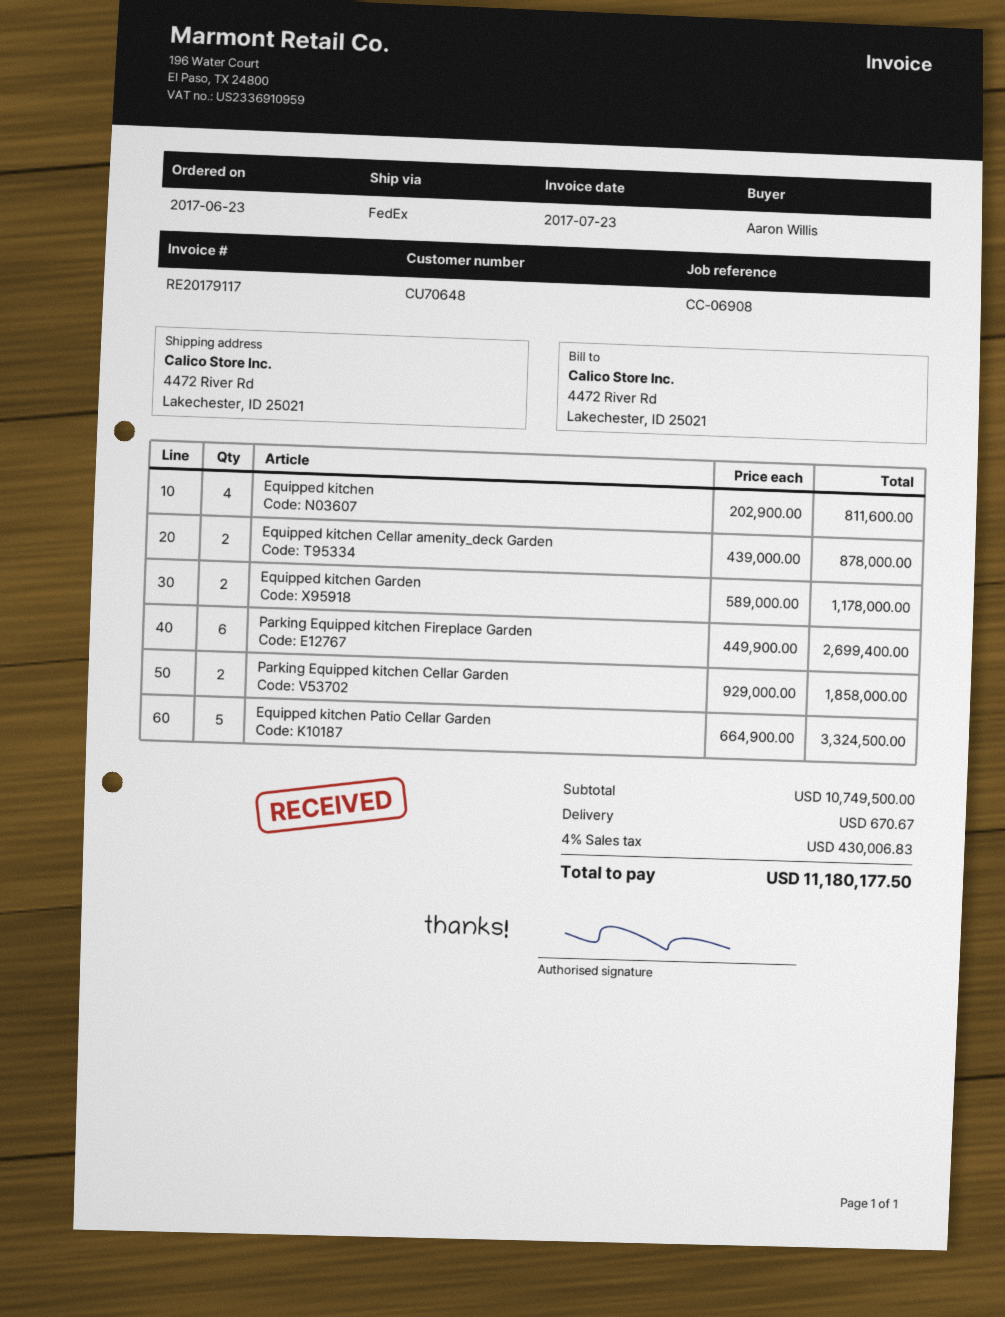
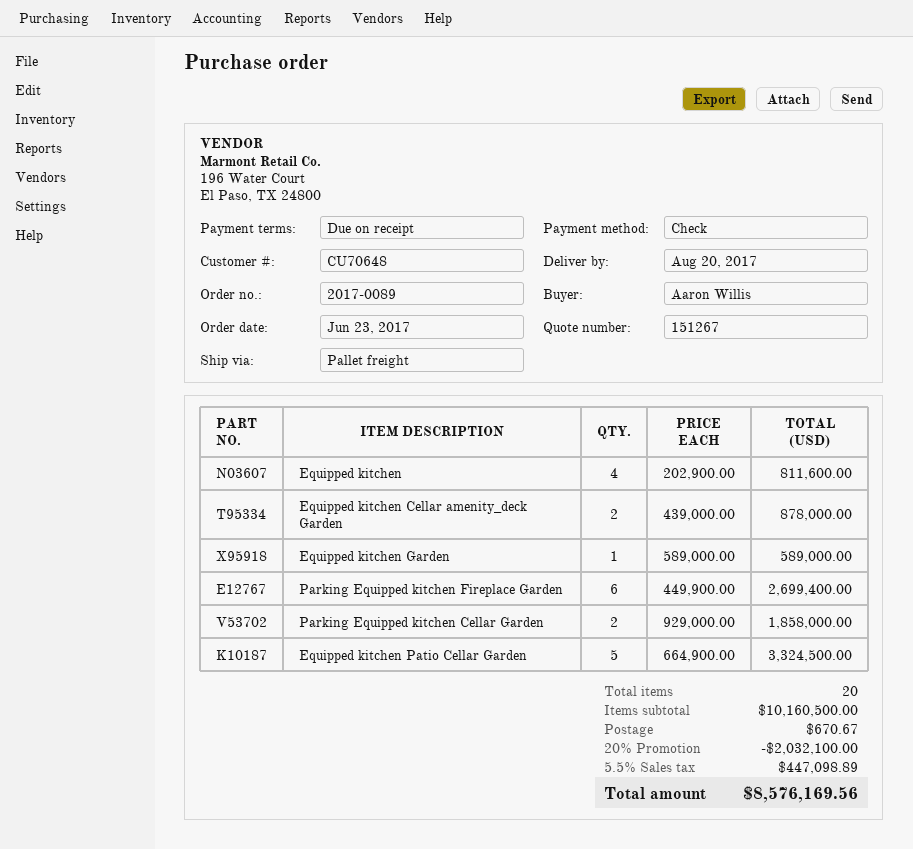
shipping method: FedEx -> pallet freight
Equipped kitchen Garden: 2 x 589000.00 = 1178000.00 -> 1 x 589000.00 = 589000.00
subtotal: 10749500.00 -> 10160500.00
discount: none -> 20% = 2032100.00
tax: 4% = 430006.83 -> 5.5% = 447098.89
total: 11180177.50 -> 8576169.56

